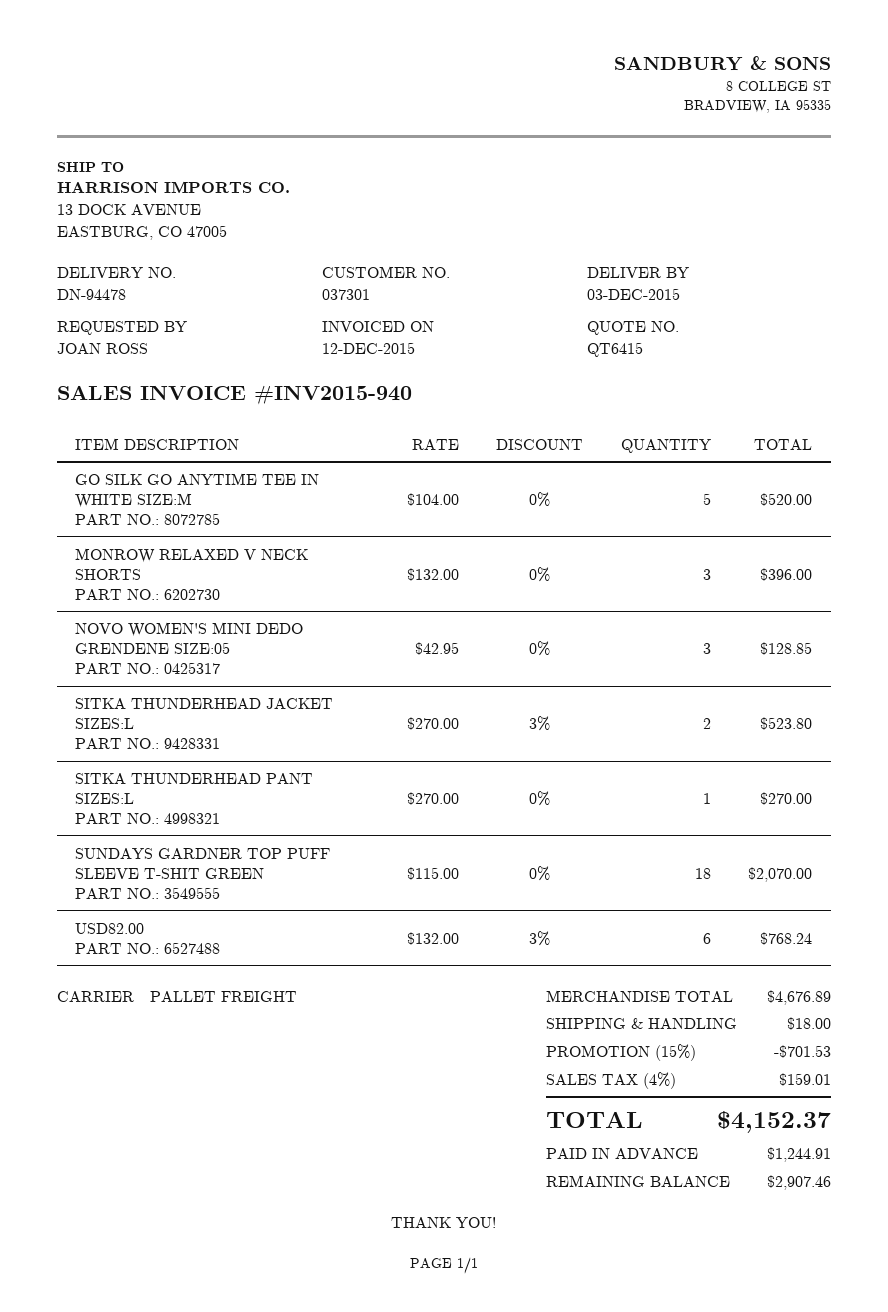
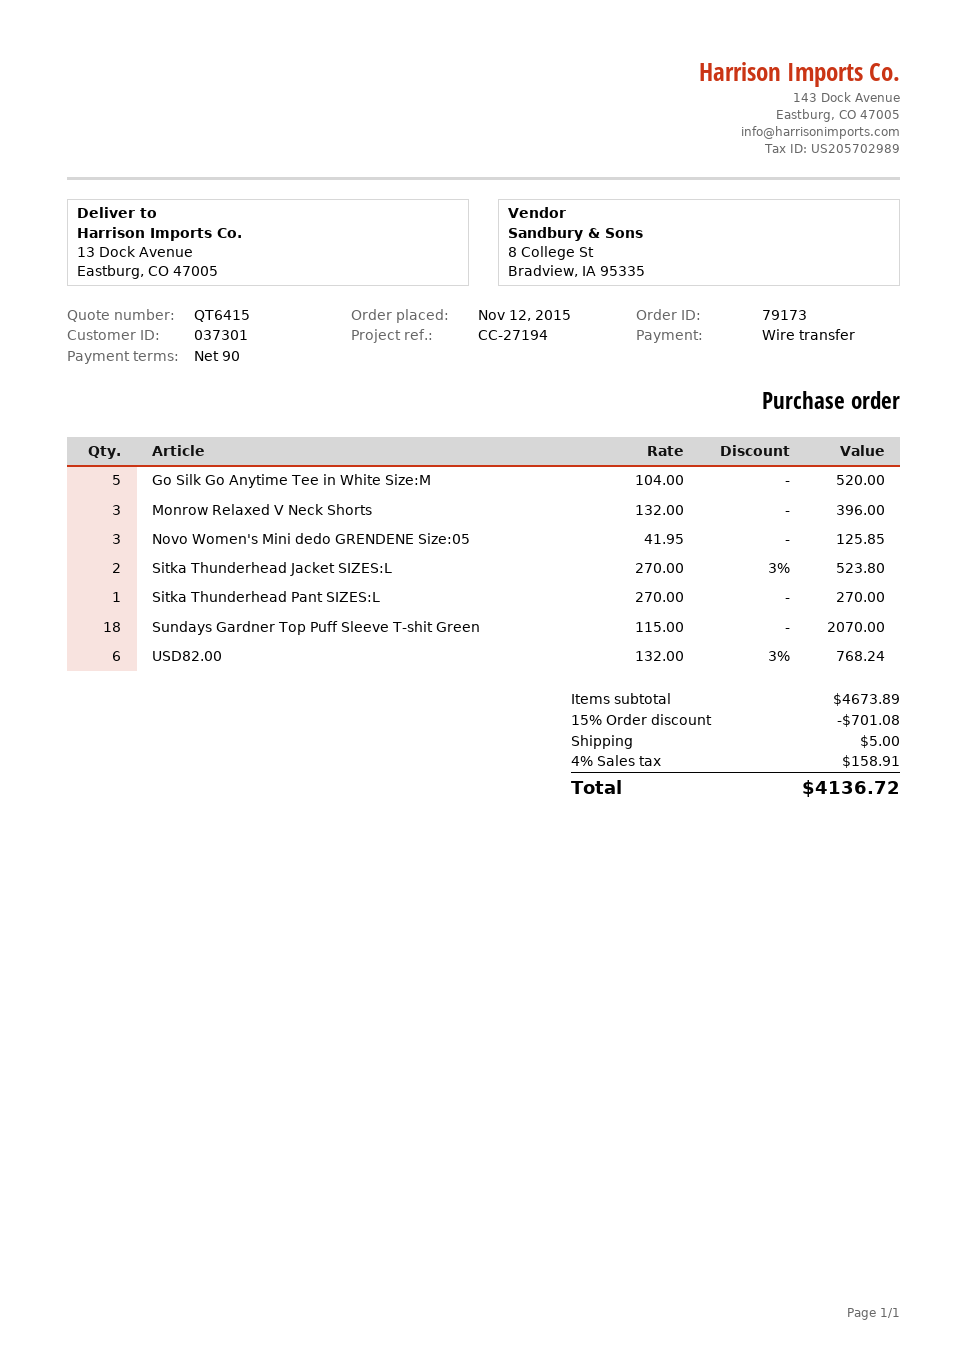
NOVO WOMEN'S MINI DEDO GRENDENE SIZE:05: 3 x 42.95 = 128.85 -> 3 x 41.95 = 125.85
subtotal: 4676.89 -> 4673.89
discount: 15% = 701.53 -> 15% = 701.08
shipping: 18.00 -> 5.00
tax: 4% = 159.01 -> 4% = 158.91
total: 4152.37 -> 4136.72

